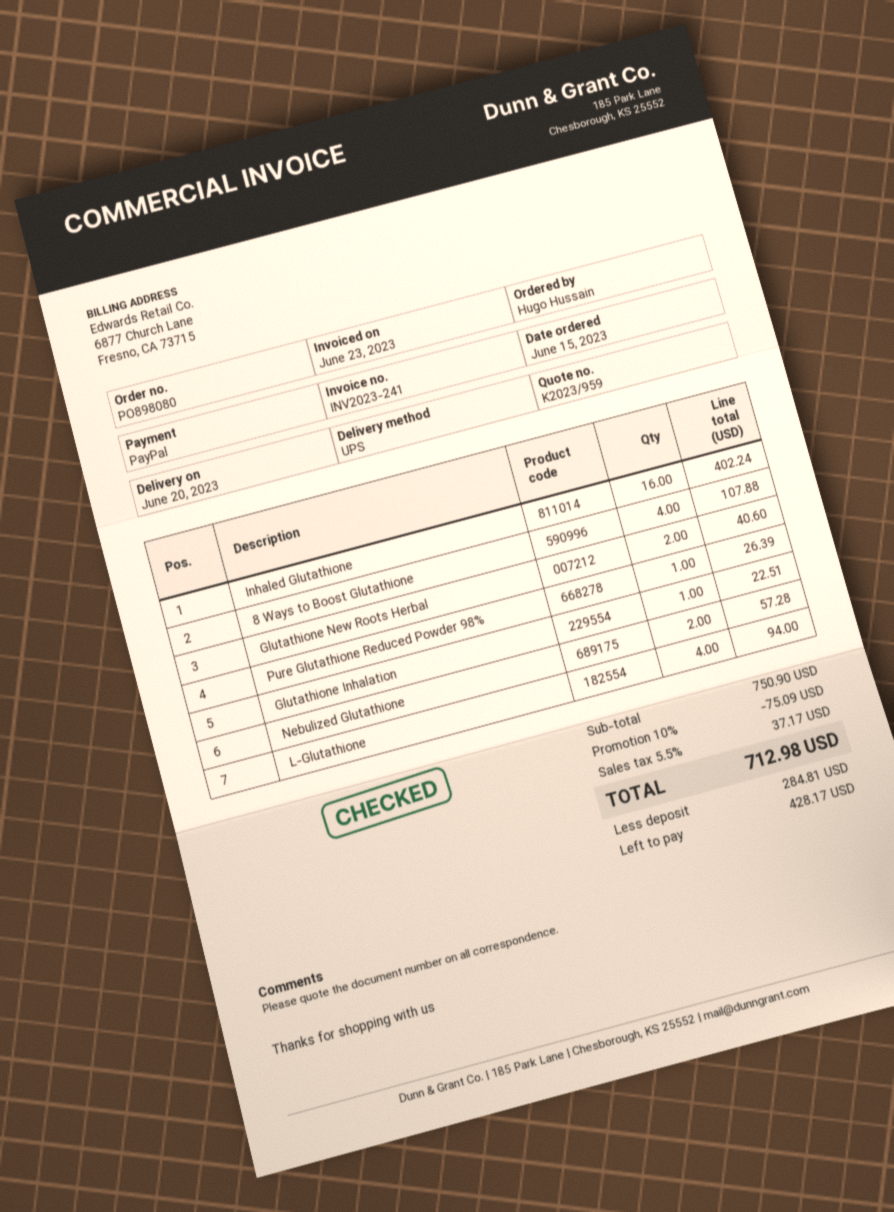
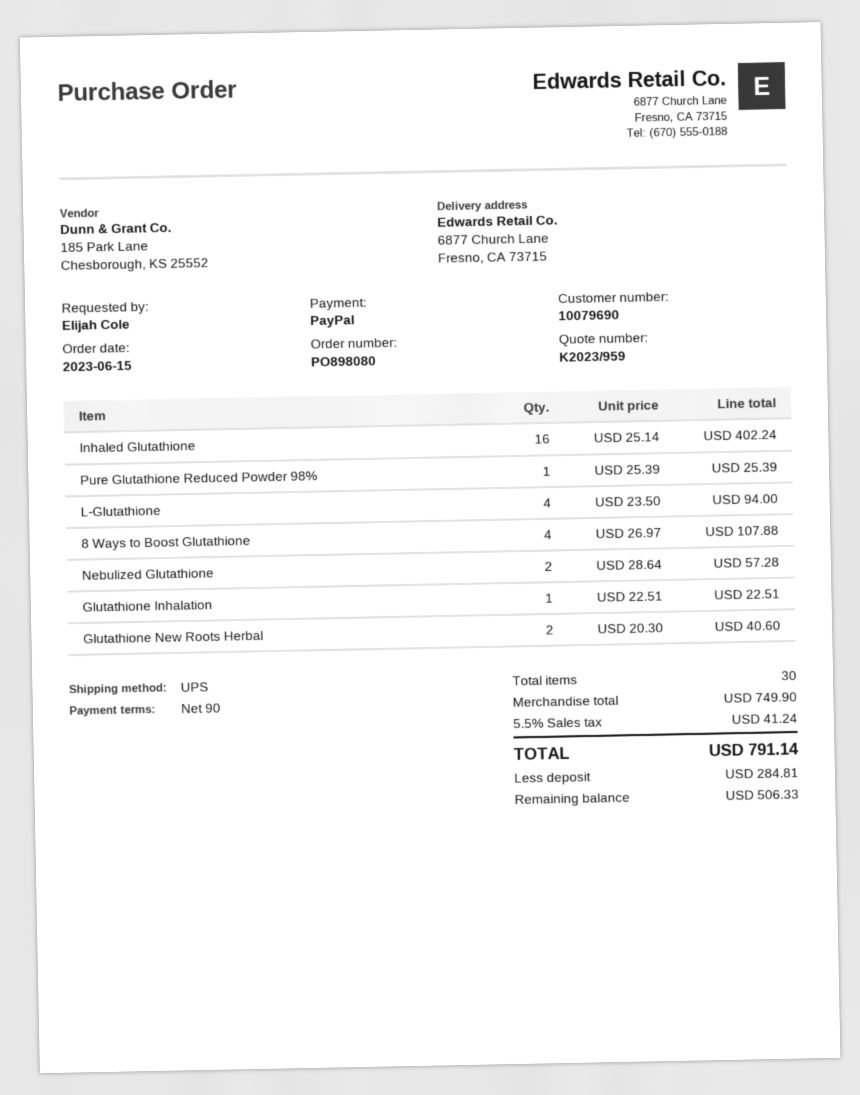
ordered by: Hugo Hussain -> Elijah Cole
Pure Glutathione Reduced Powder 98%: 1 for 26.39 -> 1 for 25.39
subtotal: 750.90 -> 749.90
discount: 10% = 75.09 -> none
tax: 5.5% = 37.17 -> 5.5% = 41.24
total: 712.98 -> 791.14
balance: 428.17 -> 506.33

